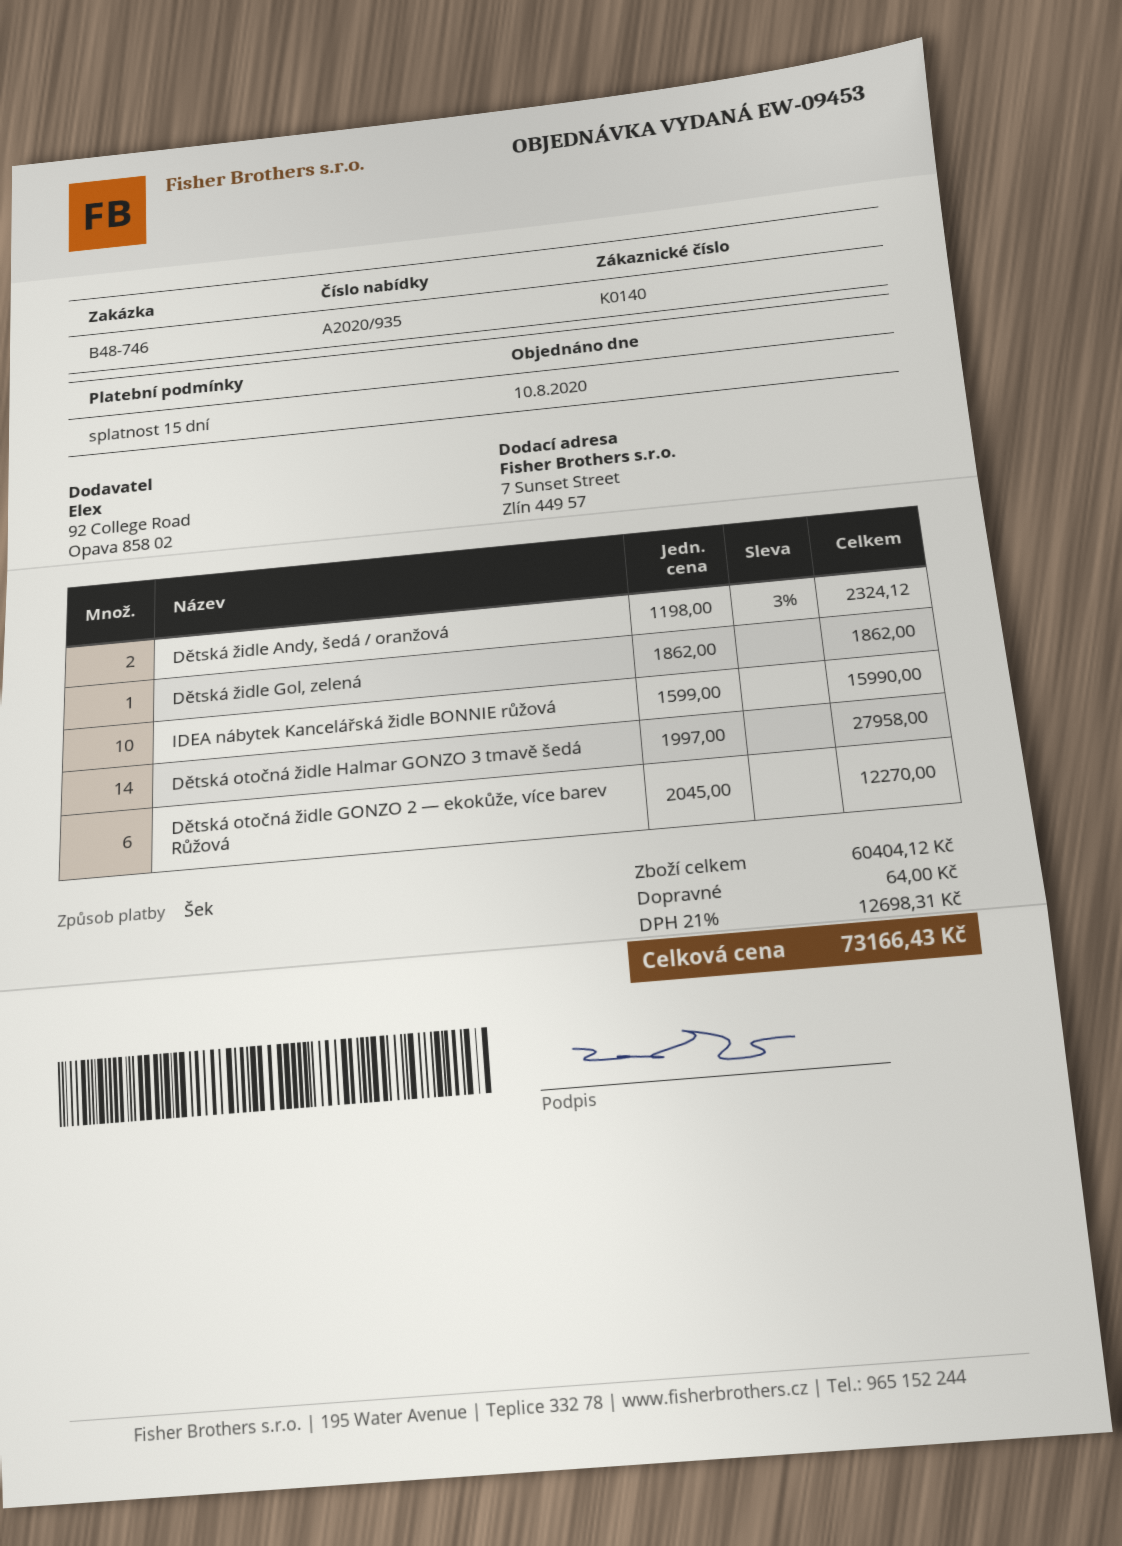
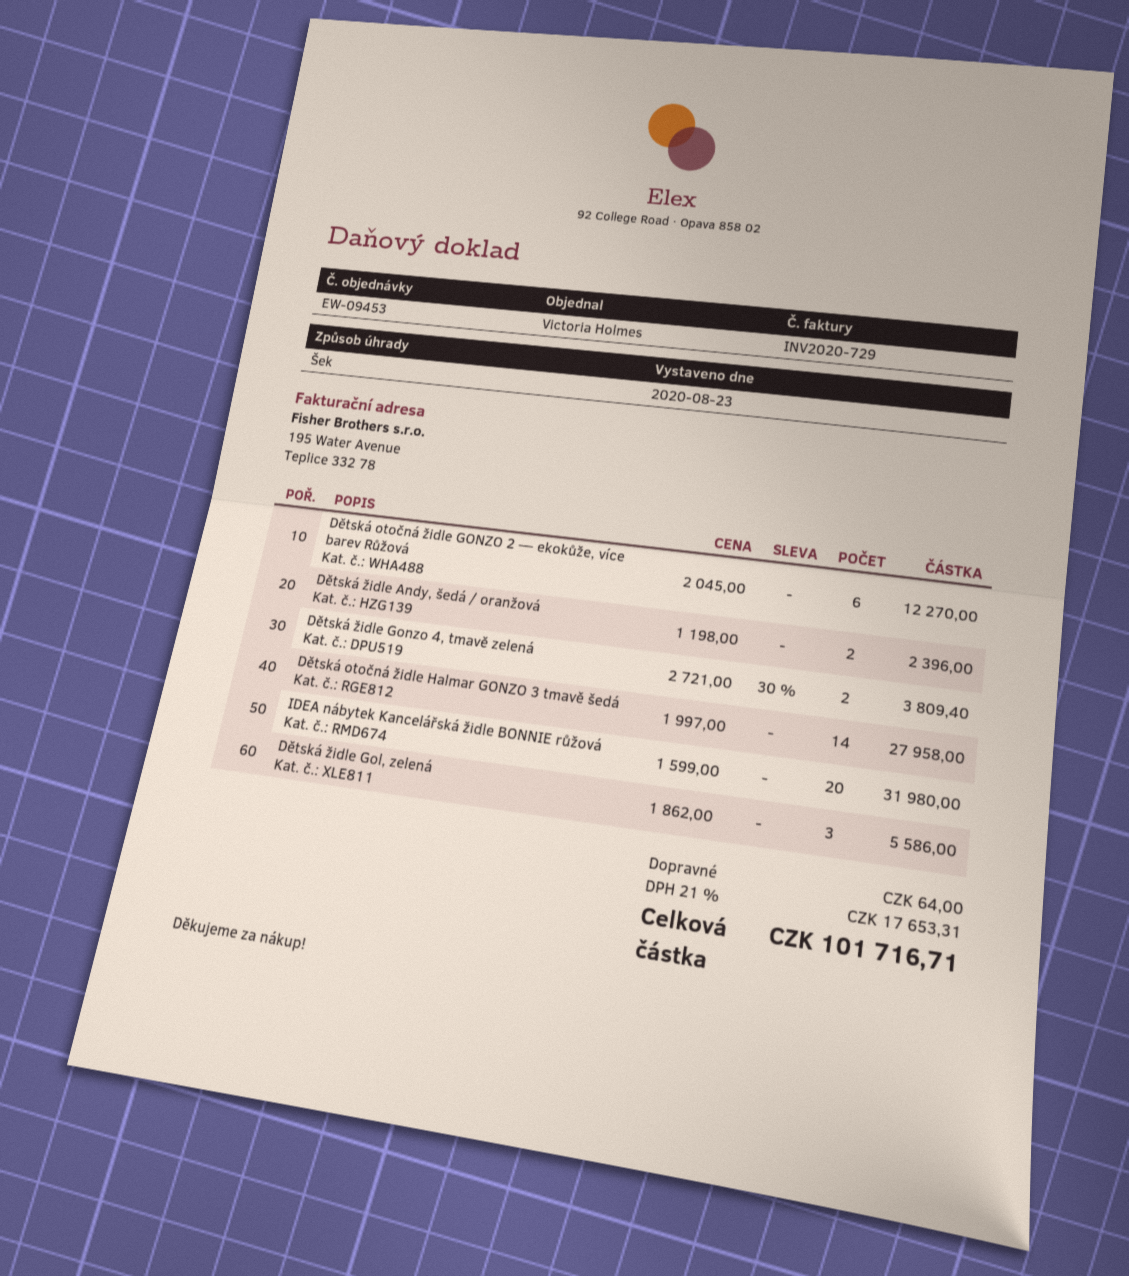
Dětská židle Andy, šedá / oranžová: 2 x 1198.00 - 3% = 2324.12 -> 2 x 1198.00 = 2396.00
Dětská židle Gol, zelená: 1 x 1862.00 = 1862.00 -> 3 x 1862.00 = 5586.00
IDEA nábytek Kancelářská židle BONNIE růžová: 10 x 1599.00 = 15990.00 -> 20 x 1599.00 = 31980.00
Dětská židle Gonzo 4, tmavě zelená: none -> 2 x 2721.00 - 30% = 3809.40
tax: 21% = 12698.31 -> 21% = 17653.31
total: 73166.43 -> 101716.71

